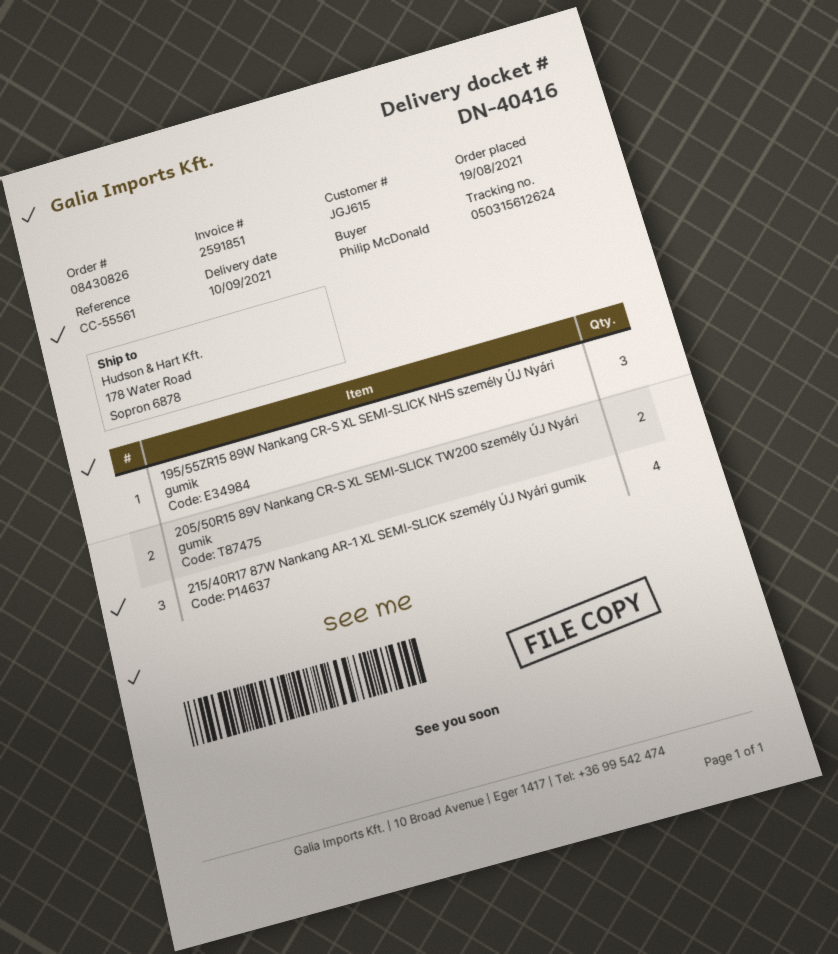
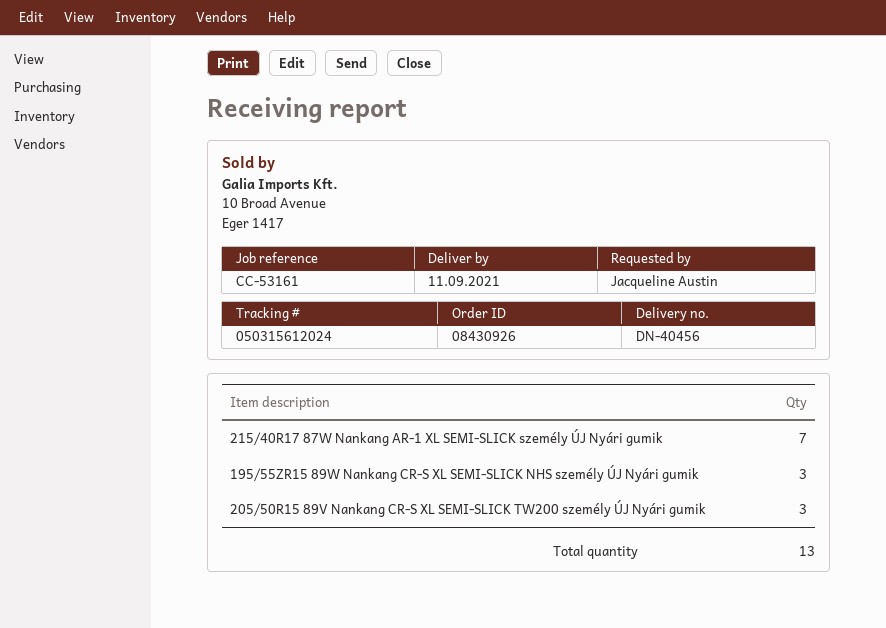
order number: 08430826 -> 08430926
delivery note number: DN-40416 -> DN-40456
delivery date: 2021-09-10 -> 2021-09-11
reference: CC-55561 -> CC-53161
ordered by: Philip McDonald -> Jacqueline Austin
tracking number: 050315612624 -> 050315612024
205/50R15 89V Nankang CR-S XL SEMI-SLICK TW200 személy ÚJ Nyári gumik: 2 -> 3
215/40R17 87W Nankang AR-1 XL SEMI-SLICK személy ÚJ Nyári gumik: 4 -> 7

